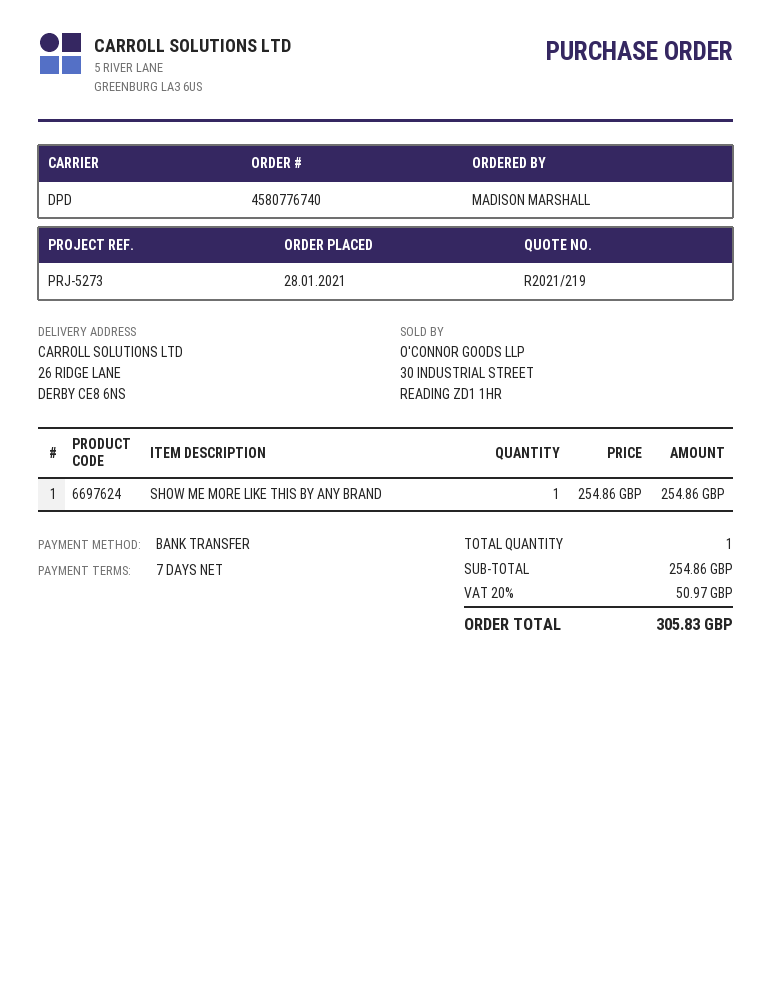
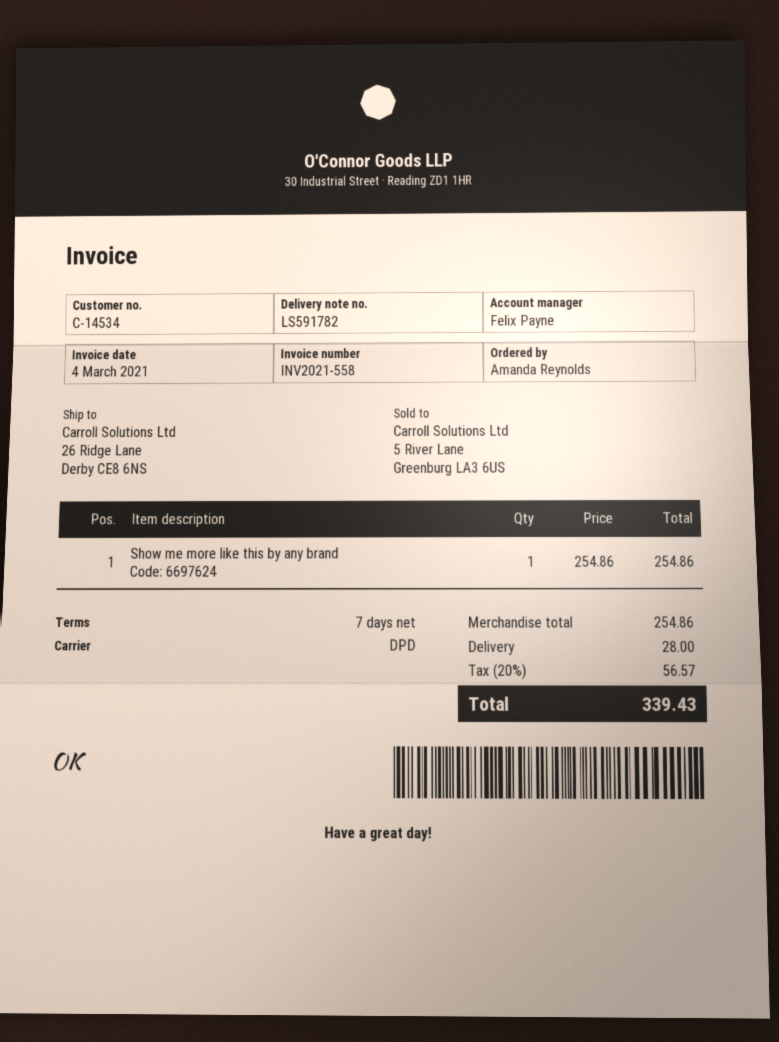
ordered by: MADISON MARSHALL -> Amanda Reynolds
shipping: none -> 28.00
tax: 20% = 50.97 -> 20% = 56.57
total: 305.83 -> 339.43

